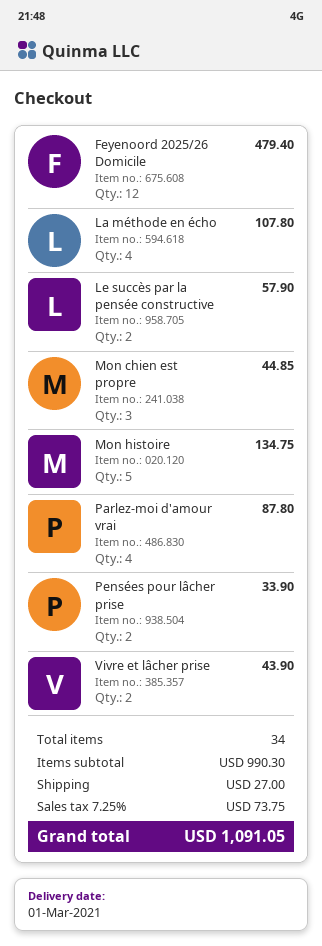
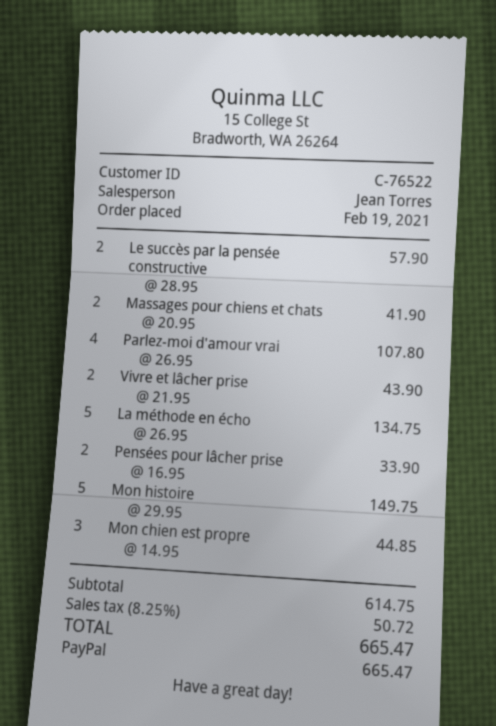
Feyenoord 2025/26 Domicile: 12 for 479.40 -> none
La méthode en écho: 4 for 107.80 -> 5 for 134.75
Mon histoire: 5 for 134.75 -> 5 for 149.75
Parlez-moi d'amour vrai: 4 for 87.80 -> 4 for 107.80
Massages pour chiens et chats: none -> 2 for 41.90
subtotal: 990.30 -> 614.75
shipping: 27.00 -> none
tax: 7.25% = 73.75 -> 8.25% = 50.72
total: 1091.05 -> 665.47

